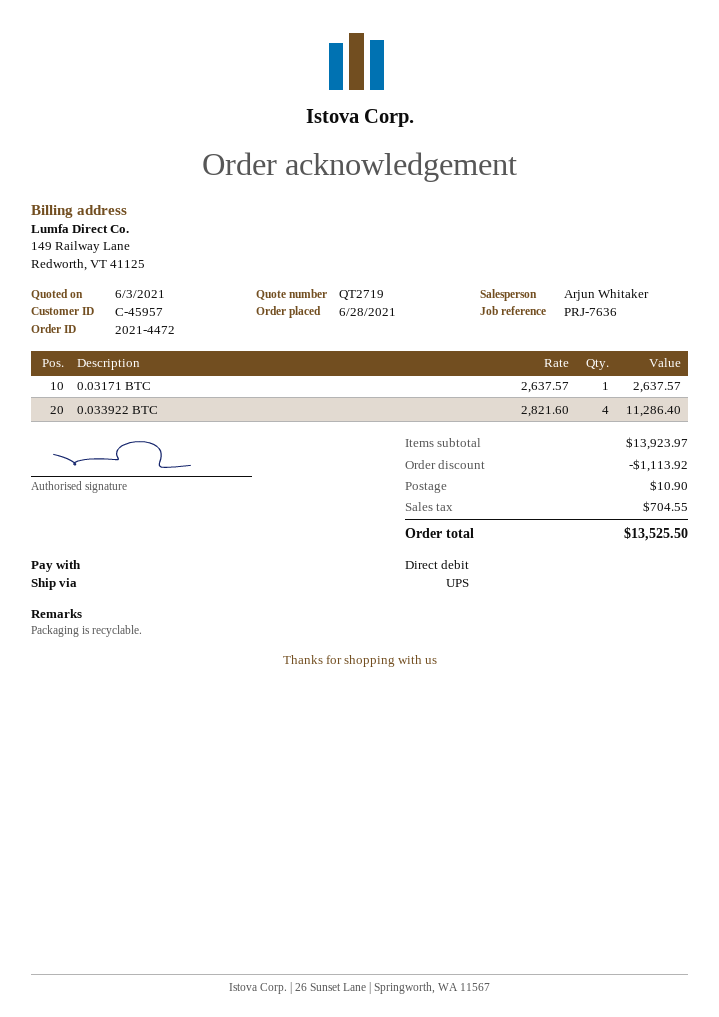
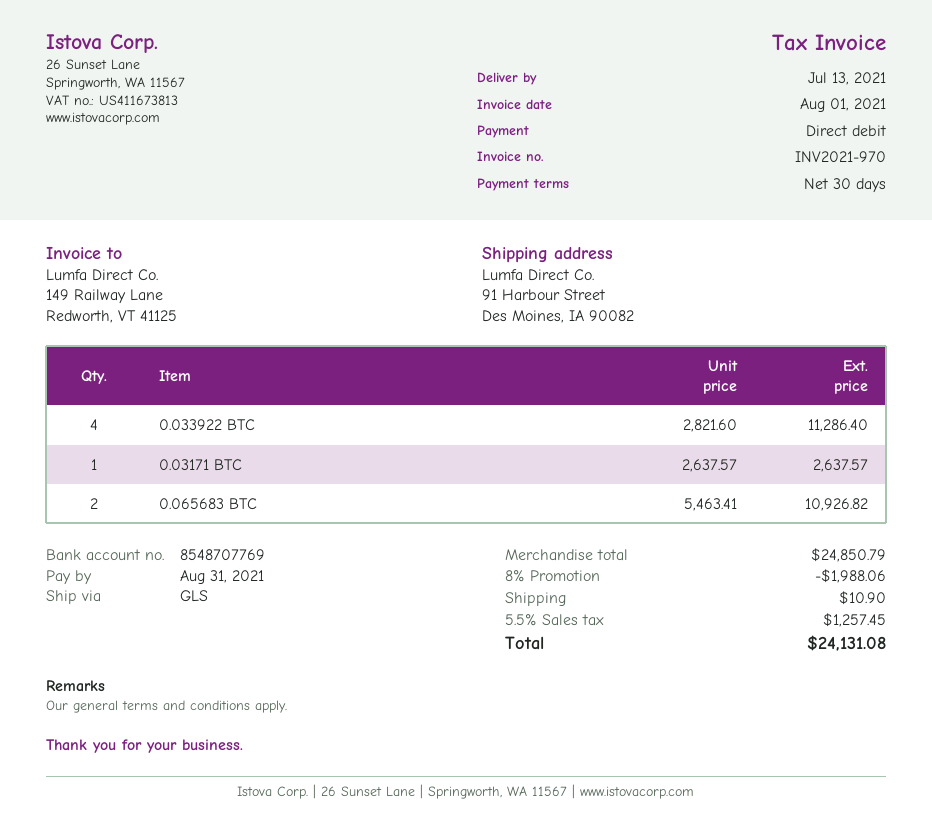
shipping method: UPS -> GLS
0.065683 BTC: none -> 2 x 5463.41 = 10926.82
subtotal: 13923.97 -> 24850.79
discount: 1113.92 -> 1988.06
tax: 704.55 -> 1257.45
total: 13525.50 -> 24131.08

